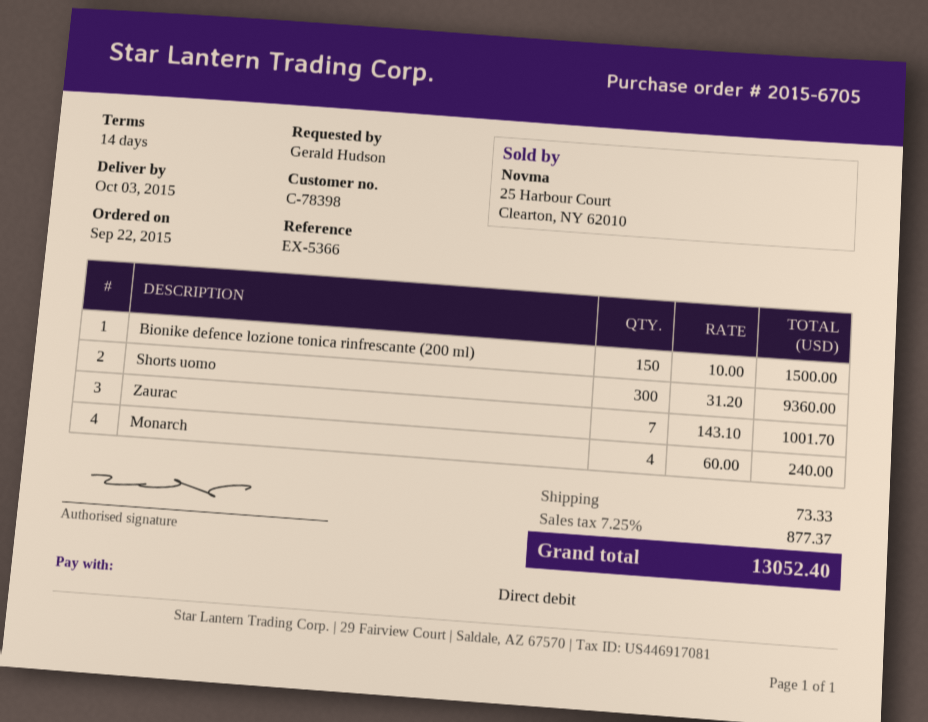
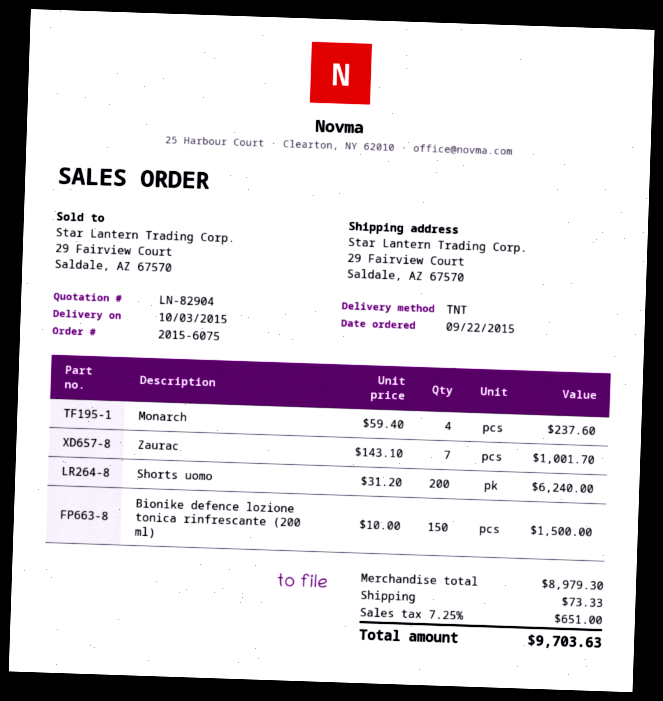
order number: 2015-6705 -> 2015-6075
Shorts uomo: 300 x 31.20 = 9360.00 -> 200 x 31.20 = 6240.00
Monarch: 4 x 60.00 = 240.00 -> 4 x 59.40 = 237.60
tax: 7.25% = 877.37 -> 7.25% = 651.00
total: 13052.40 -> 9703.63

